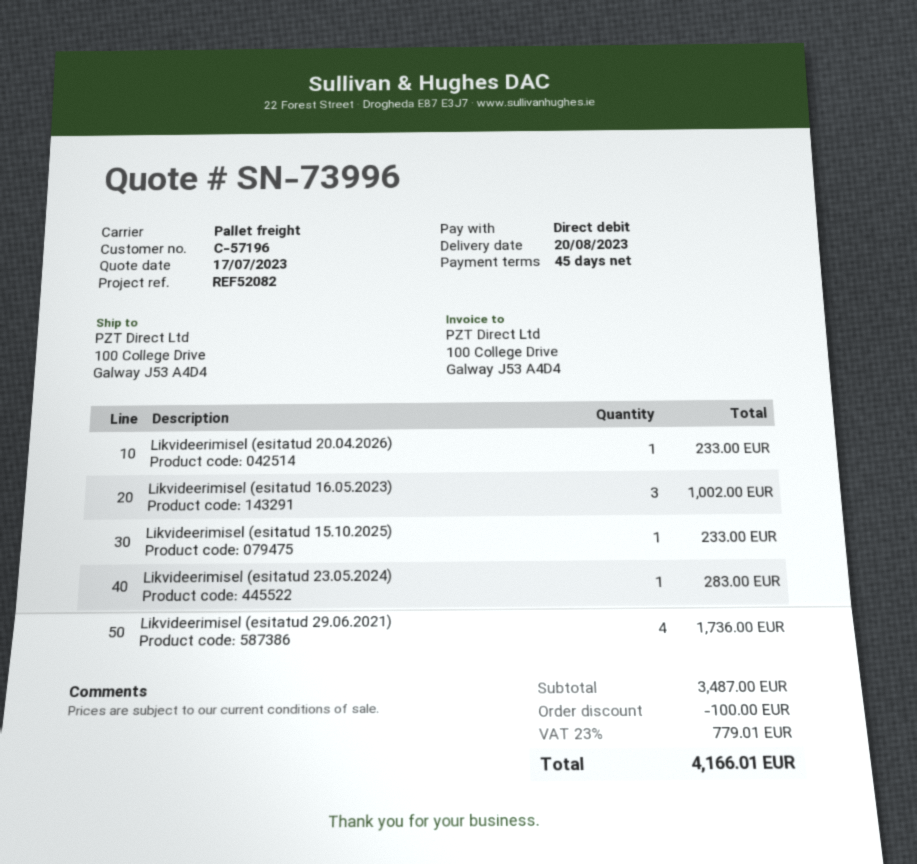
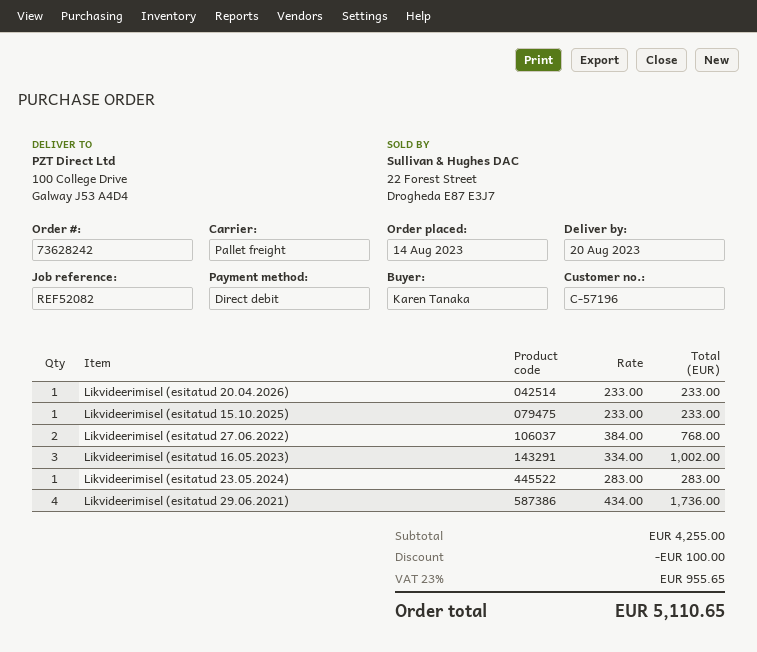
Likvideerimisel (esitatud 27.06.2022): none -> 2 for 768.00
subtotal: 3487.00 -> 4255.00
tax: 23% = 779.01 -> 23% = 955.65
total: 4166.01 -> 5110.65

